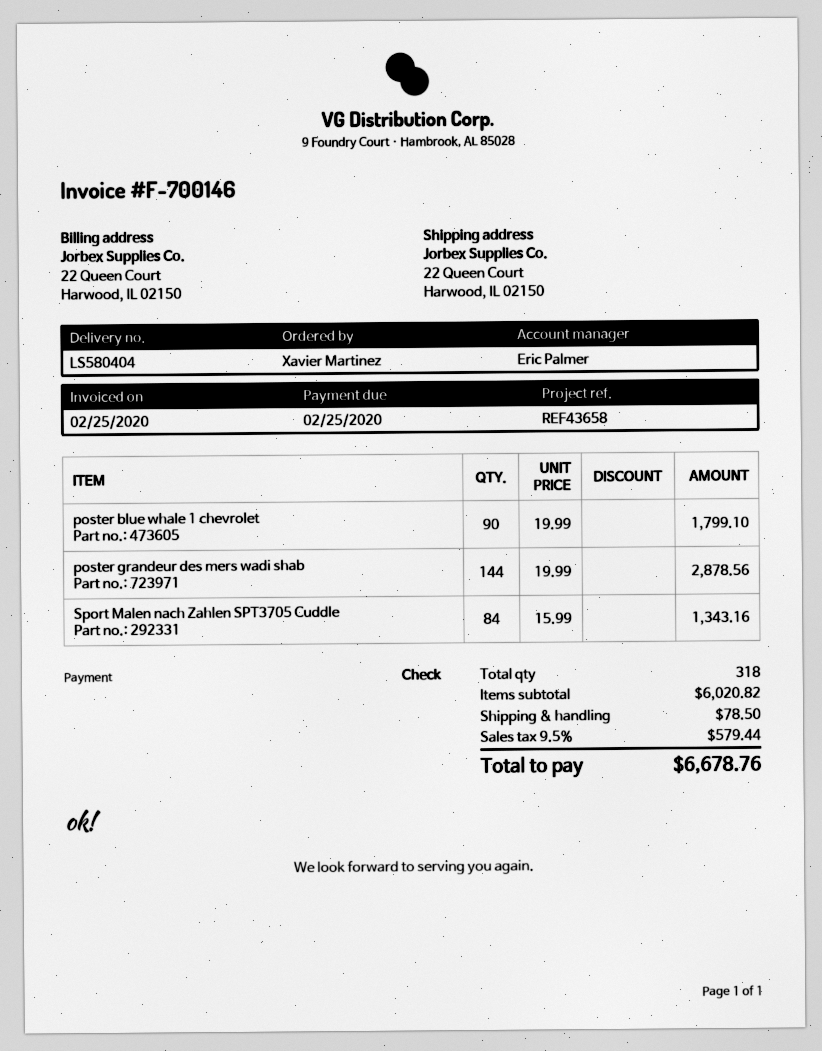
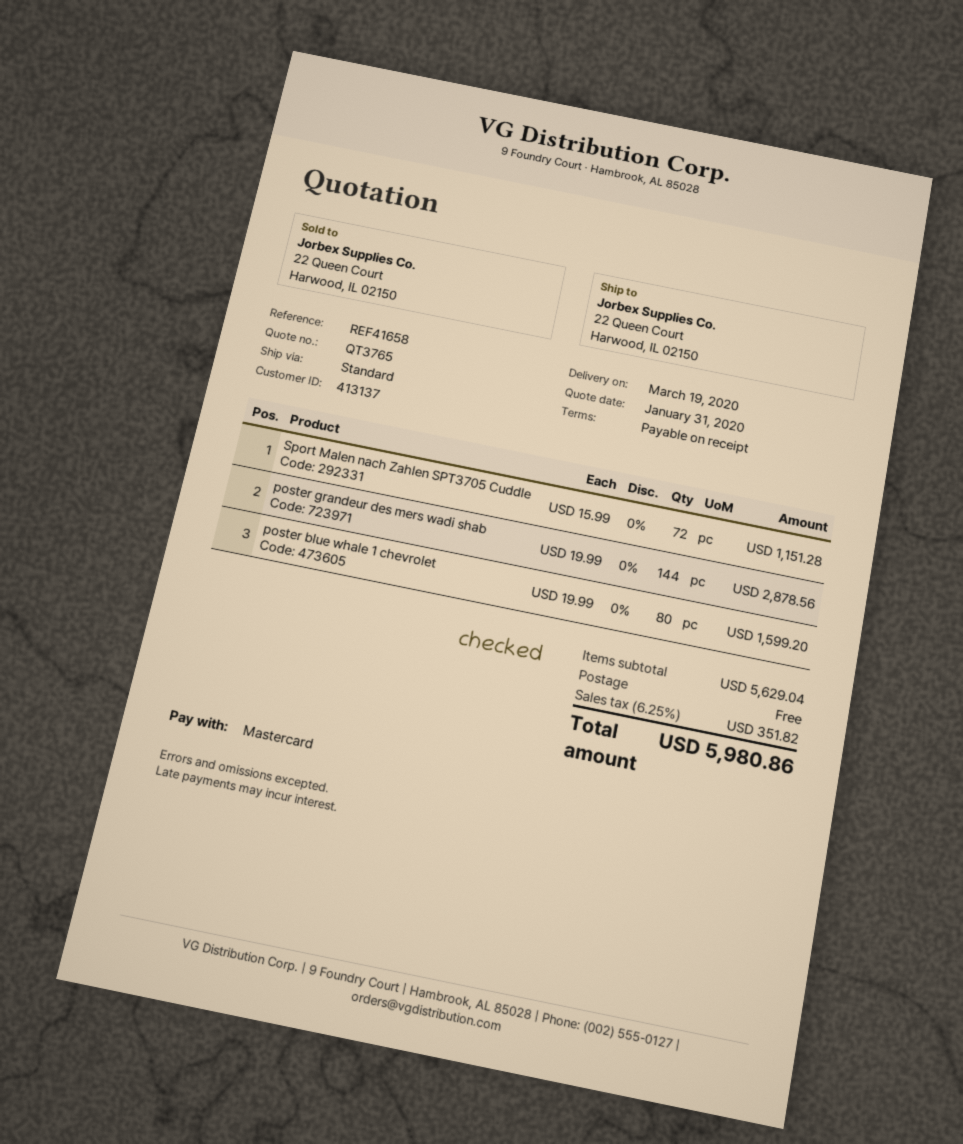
reference: REF43658 -> REF41658
payment method: cheque -> Mastercard
poster blue whale 1 chevrolet: 90 x 19.99 = 1799.10 -> 80 x 19.99 = 1599.20
Sport Malen nach Zahlen SPT3705 Cuddle: 84 x 15.99 = 1343.16 -> 72 x 15.99 = 1151.28
subtotal: 6020.82 -> 5629.04
shipping: 78.50 -> 0.00
tax: 9.5% = 579.44 -> 6.25% = 351.82
total: 6678.76 -> 5980.86

